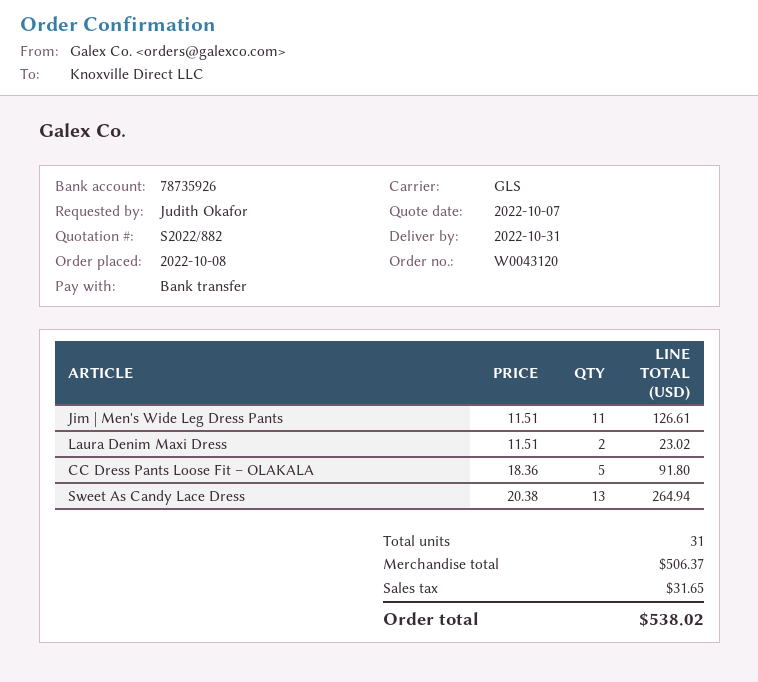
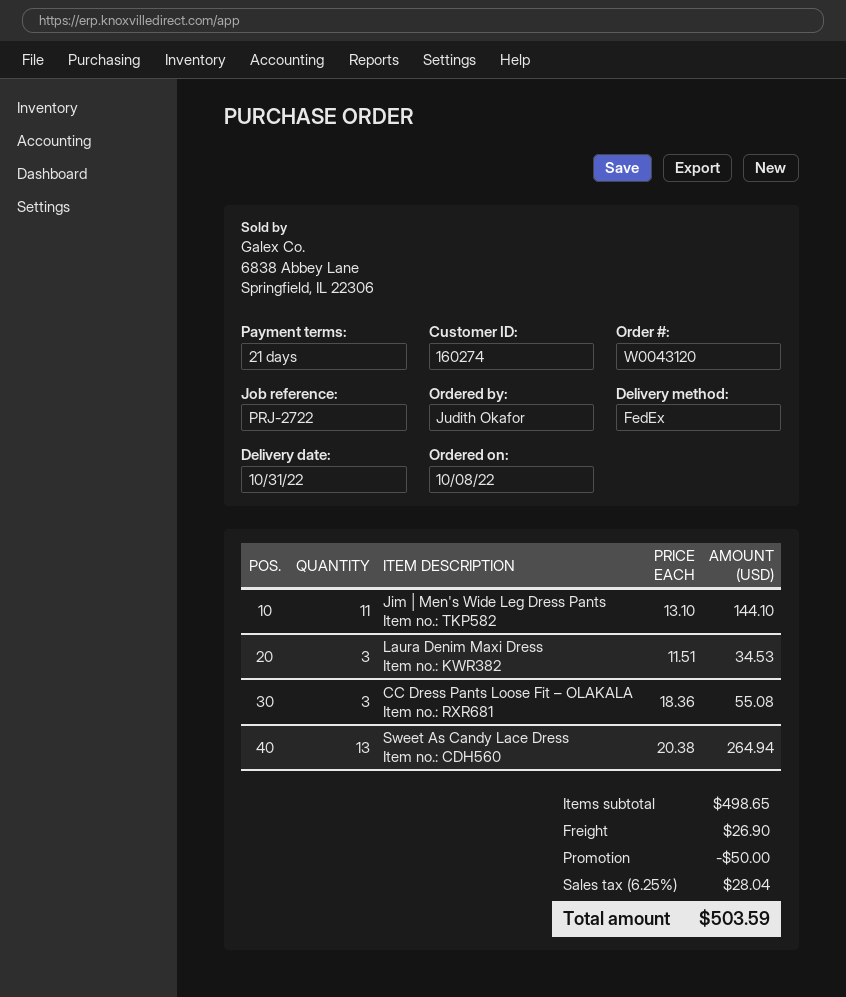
shipping method: GLS -> FedEx
Jim | Men's Wide Leg Dress Pants: 11 x 11.51 = 126.61 -> 11 x 13.10 = 144.10
Laura Denim Maxi Dress: 2 x 11.51 = 23.02 -> 3 x 11.51 = 34.53
CC Dress Pants Loose Fit – OLAKALA: 5 x 18.36 = 91.80 -> 3 x 18.36 = 55.08
subtotal: 506.37 -> 498.65
discount: none -> 50.00
shipping: none -> 26.90
tax: 31.65 -> 28.04
total: 538.02 -> 503.59

